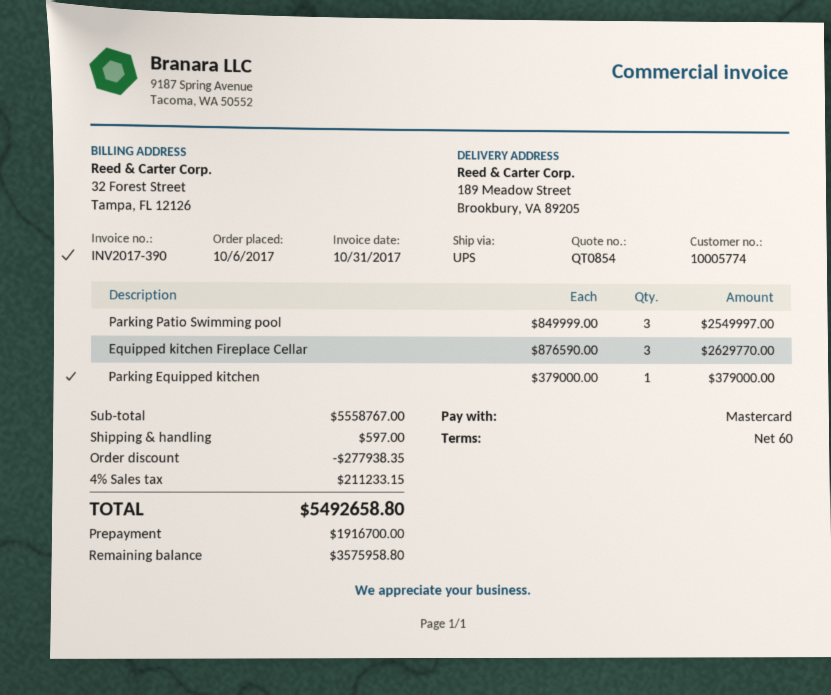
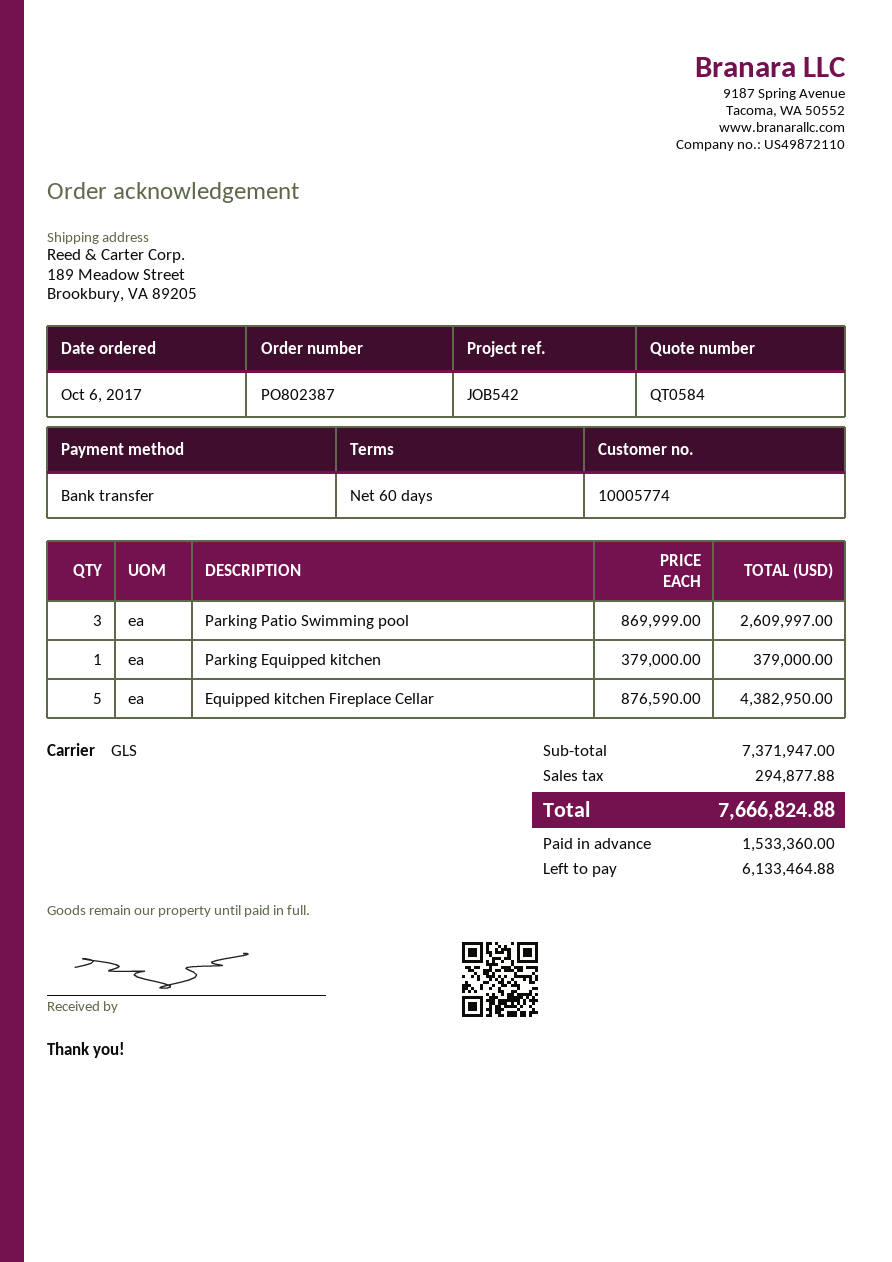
quote number: QT0854 -> QT0584
payment method: Mastercard -> bank transfer
shipping method: UPS -> GLS
Parking Patio Swimming pool: 3 x 849999.00 = 2549997.00 -> 3 x 869999.00 = 2609997.00
Equipped kitchen Fireplace Cellar: 3 x 876590.00 = 2629770.00 -> 5 x 876590.00 = 4382950.00
subtotal: 5558767.00 -> 7371947.00
discount: 277938.35 -> none
shipping: 597.00 -> none
tax: 211233.15 -> 294877.88
total: 5492658.80 -> 7666824.88
deposit: 1916700.00 -> 1533360.00
balance: 3575958.80 -> 6133464.88

